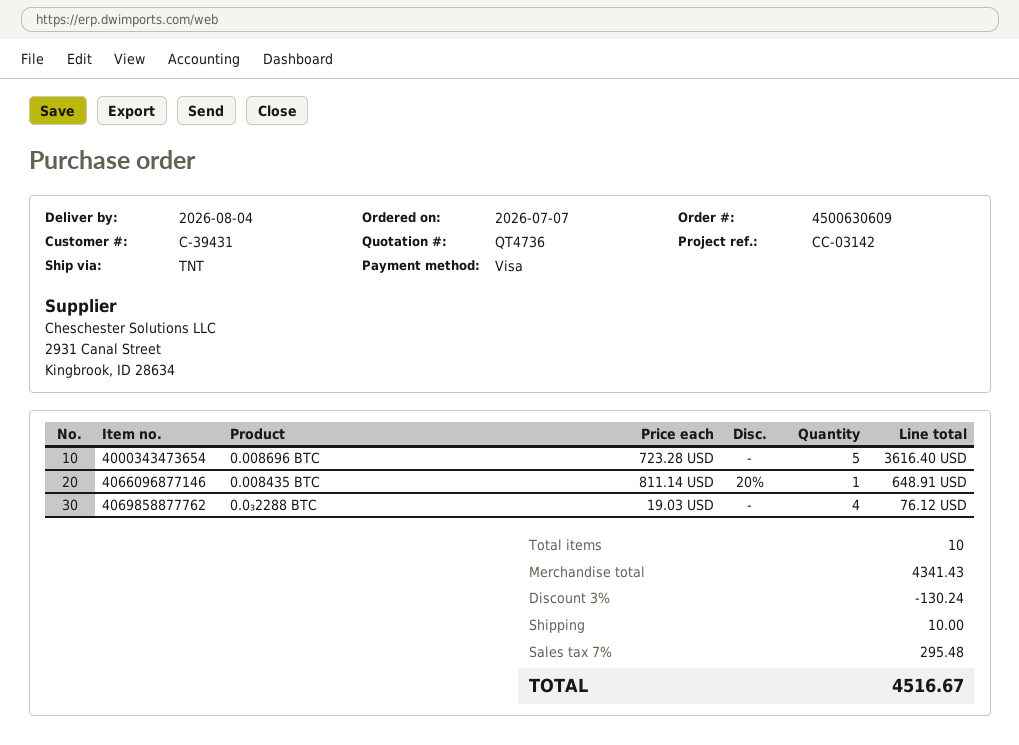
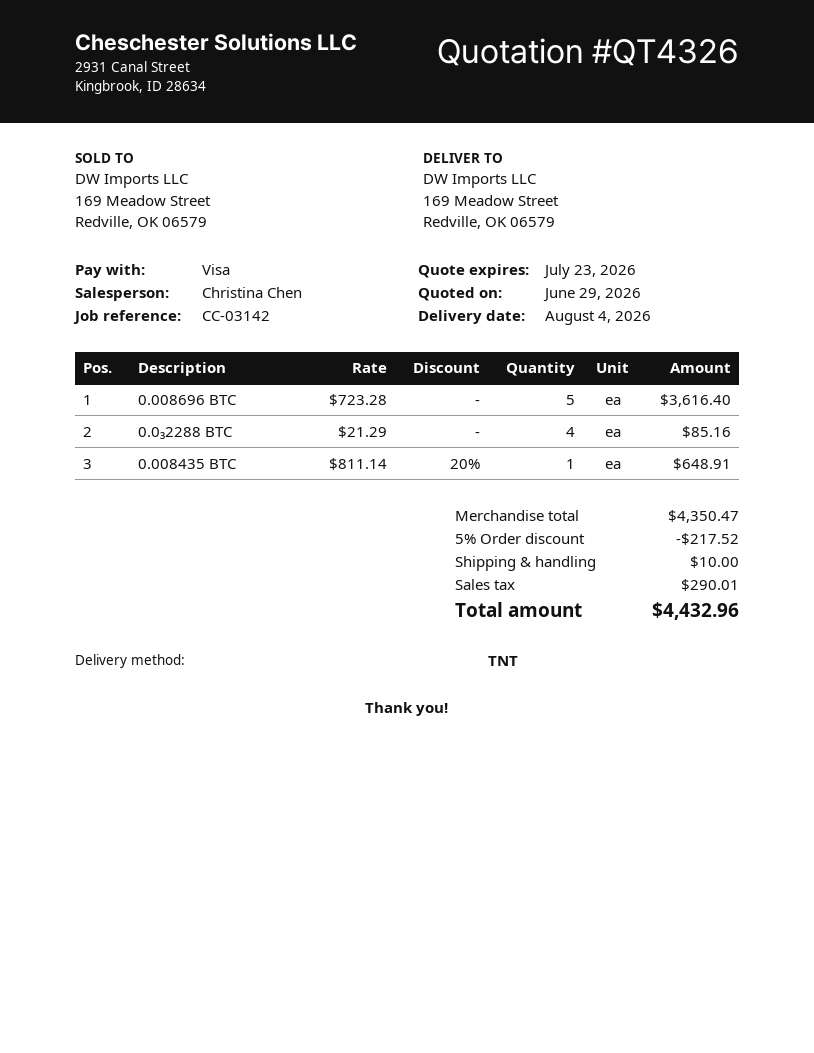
quote number: QT4736 -> QT4326
0.0₃2288 BTC: 4 x 19.03 = 76.12 -> 4 x 21.29 = 85.16
subtotal: 4341.43 -> 4350.47
discount: 3% = 130.24 -> 5% = 217.52
tax: 295.48 -> 290.01
total: 4516.67 -> 4432.96

